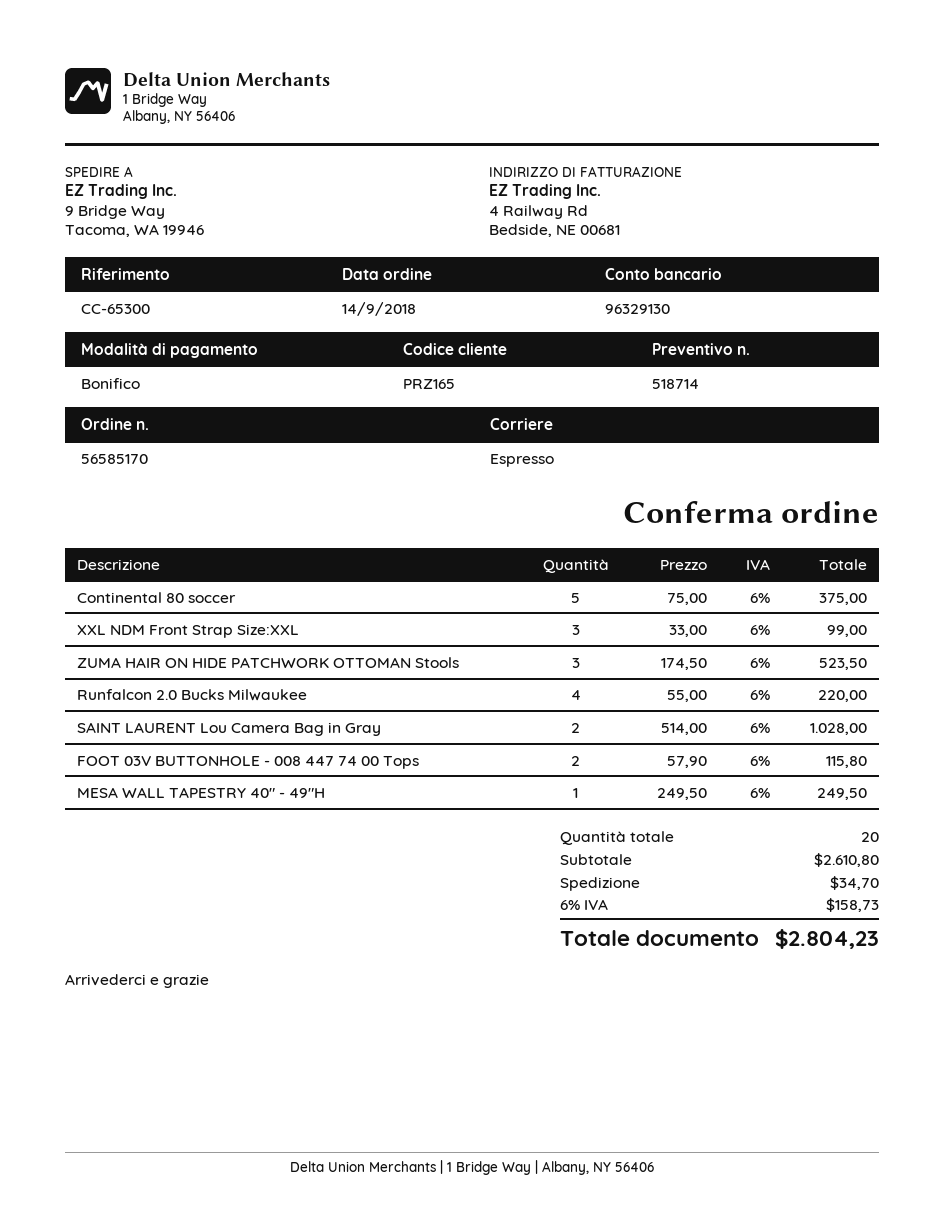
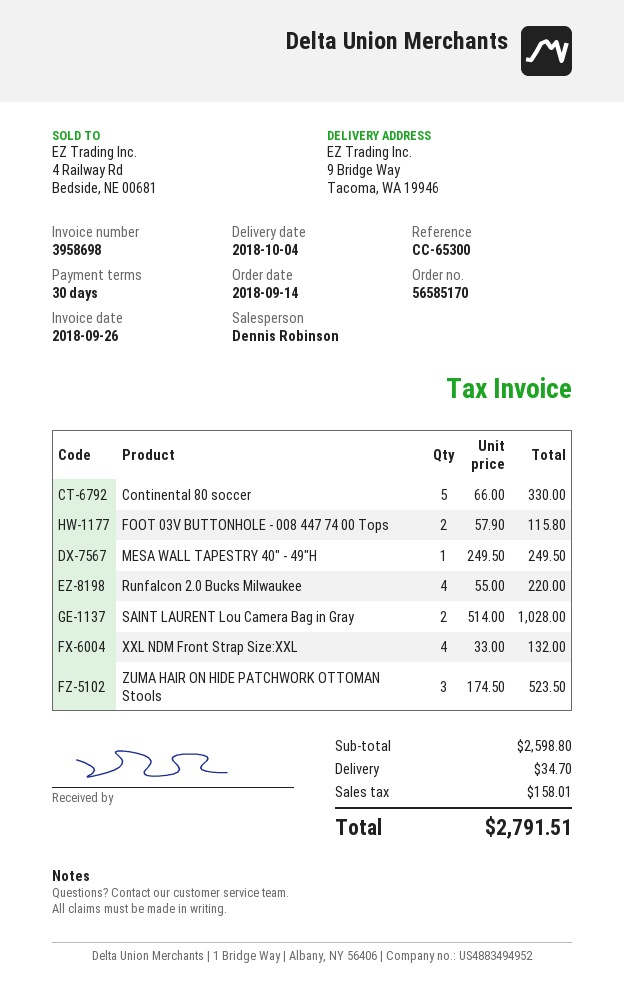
Continental 80 soccer: 5 x 75.00 = 375.00 -> 5 x 66.00 = 330.00
XXL NDM Front Strap Size:XXL: 3 x 33.00 = 99.00 -> 4 x 33.00 = 132.00
subtotal: 2610.80 -> 2598.80
tax: 158.73 -> 158.01
total: 2804.23 -> 2791.51

